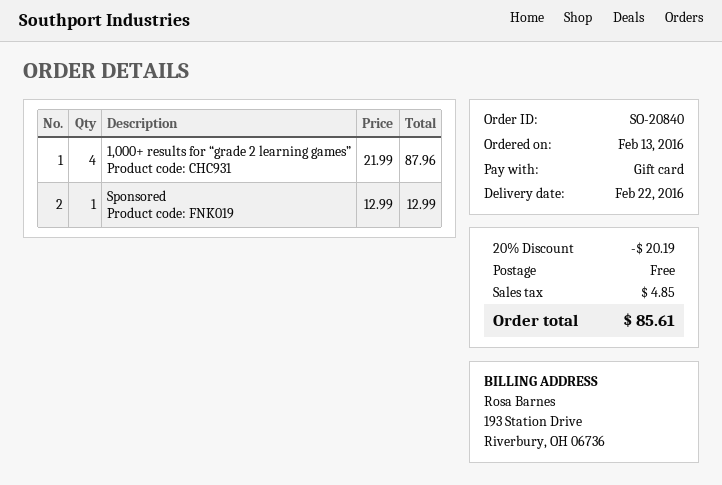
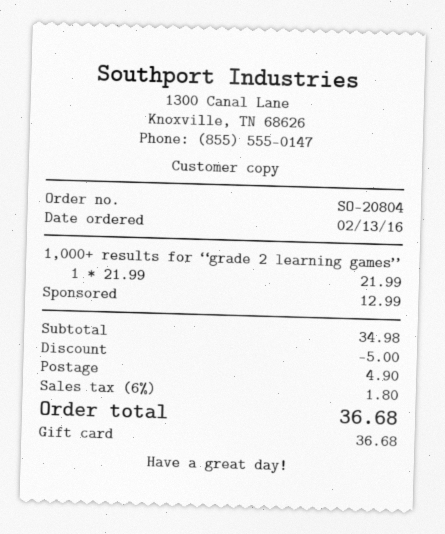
order number: SO-20840 -> SO-20804
1,000+ results for “grade 2 learning games”: 4 x 21.99 = 87.96 -> 1 x 21.99 = 21.99
discount: 20.19 -> 5.00
shipping: 0.00 -> 4.90
tax: 4.85 -> 1.80
total: 85.61 -> 36.68

